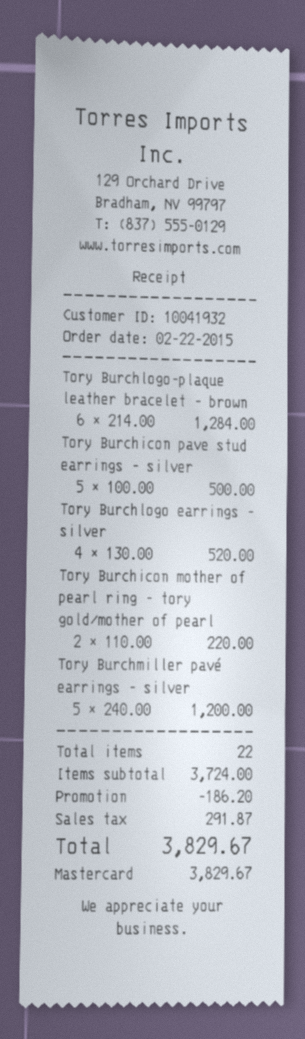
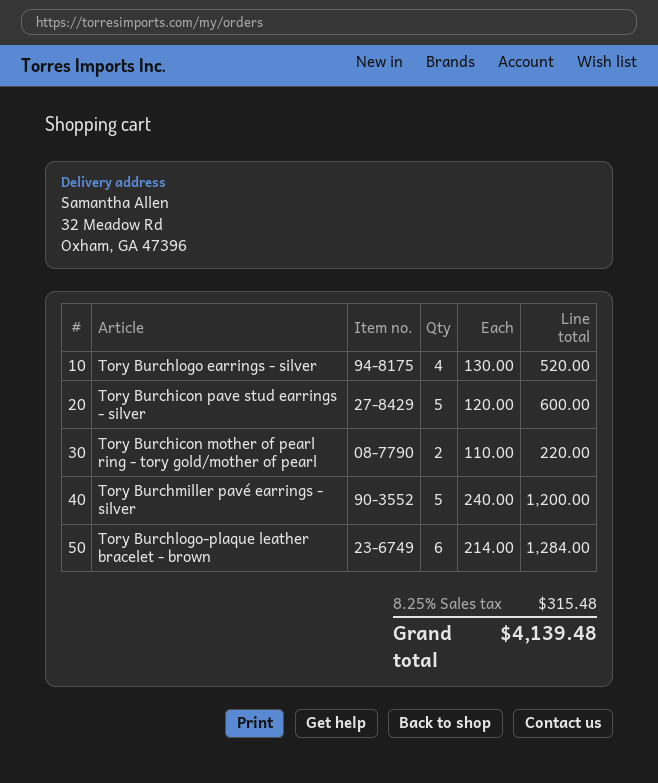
Tory Burchicon pave stud earrings - silver: 5 x 100.00 = 500.00 -> 5 x 120.00 = 600.00
discount: 186.20 -> none
tax: 291.87 -> 315.48
total: 3829.67 -> 4139.48

